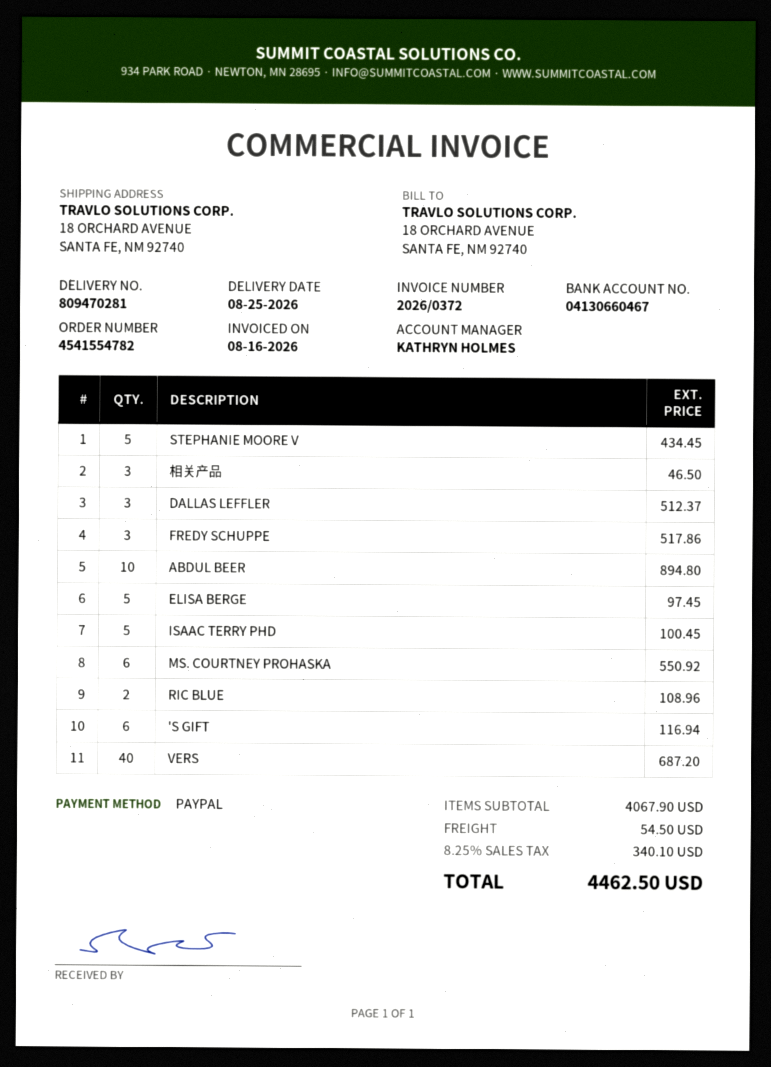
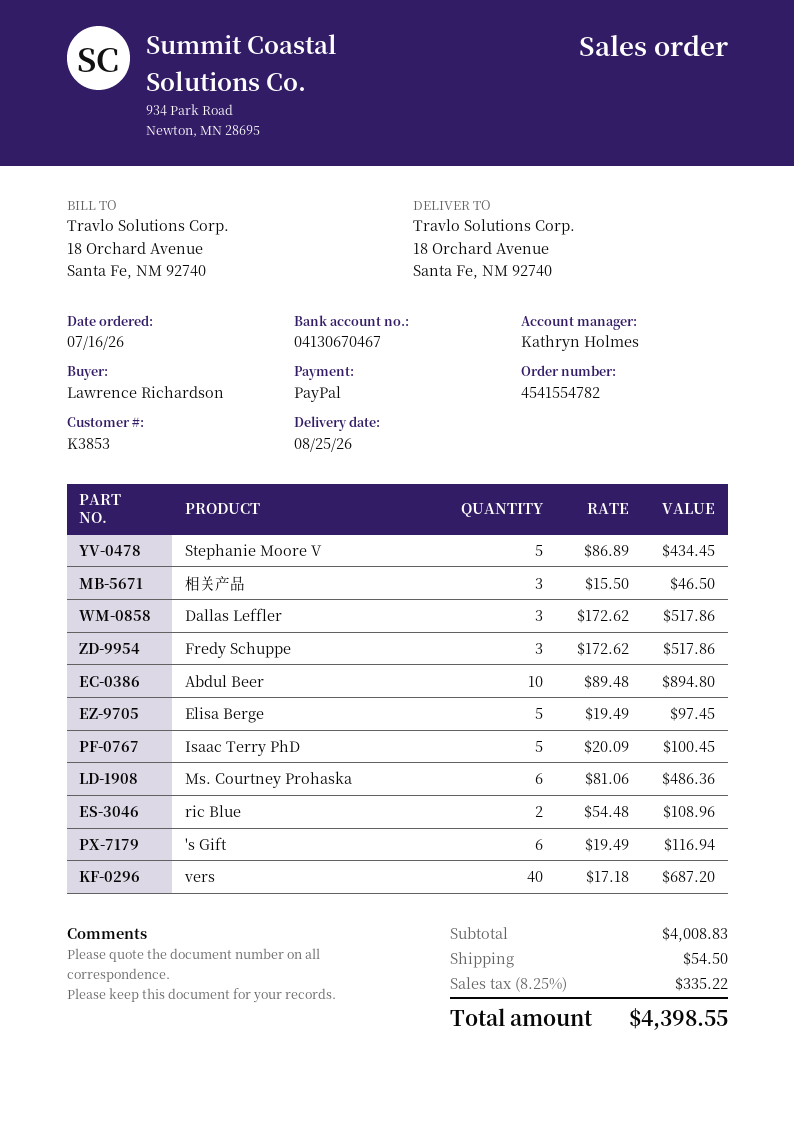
bank account: 04130660467 -> 04130670467
DALLAS LEFFLER: 3 for 512.37 -> 3 for 517.86
MS. COURTNEY PROHASKA: 6 for 550.92 -> 6 for 486.36
subtotal: 4067.90 -> 4008.83
tax: 8.25% = 340.10 -> 8.25% = 335.22
total: 4462.50 -> 4398.55

